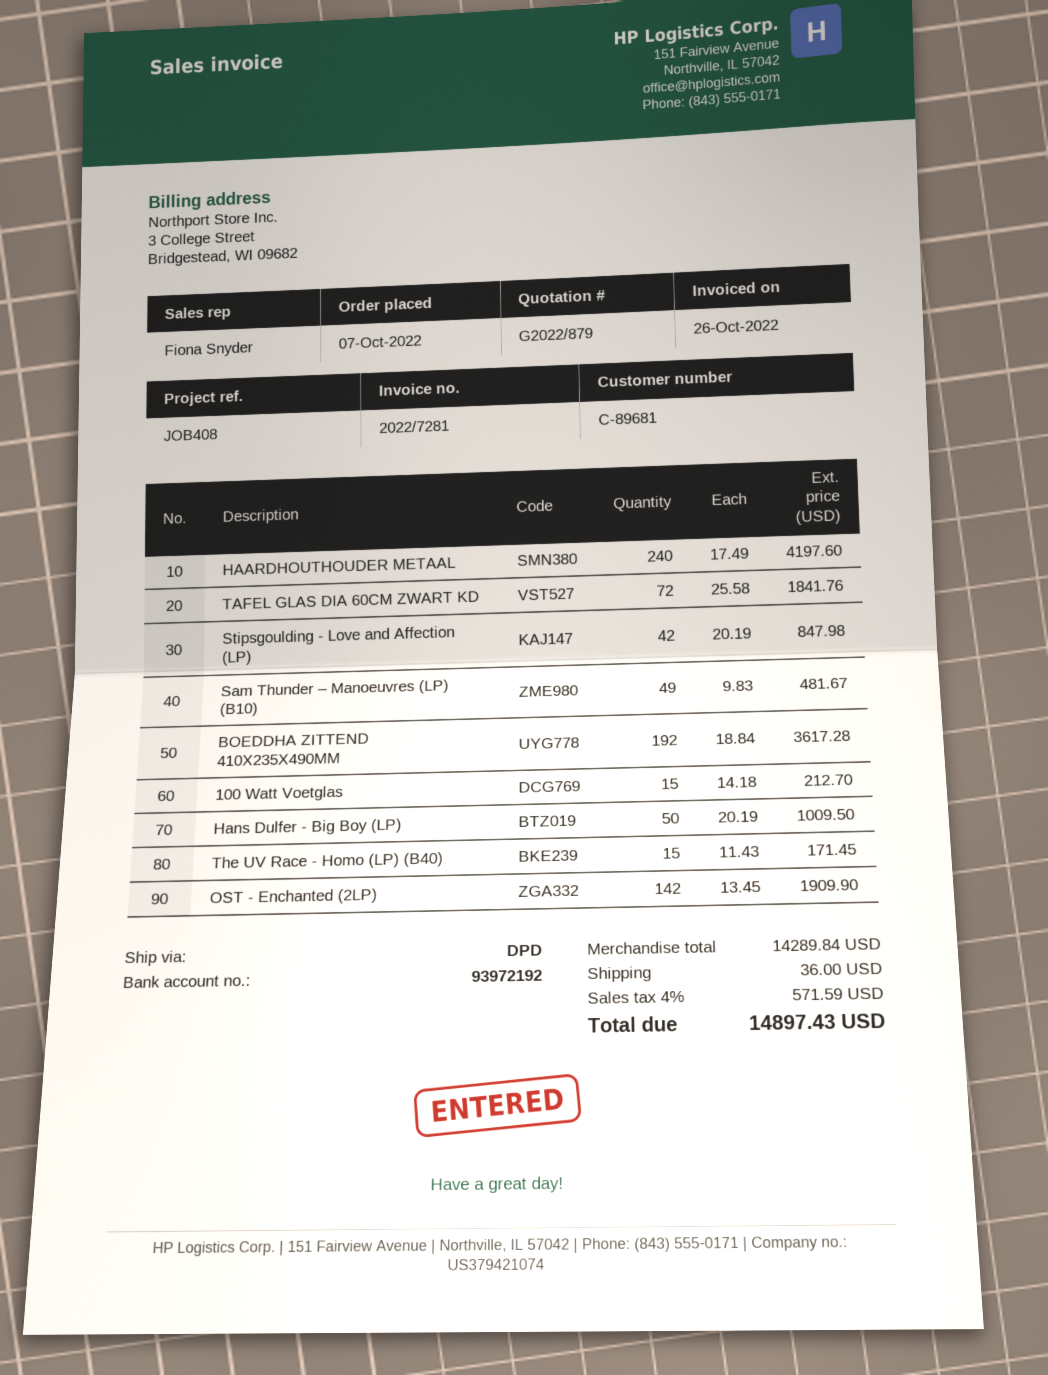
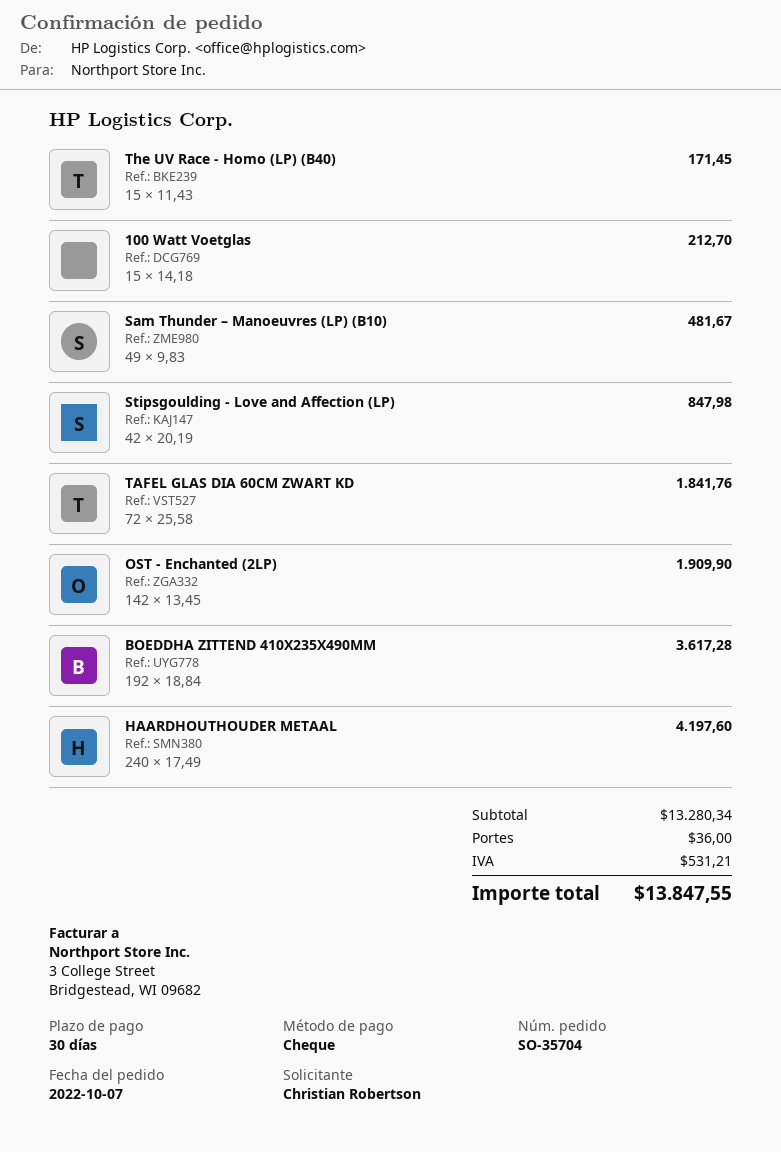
Hans Dulfer - Big Boy (LP): 50 x 20.19 = 1009.50 -> none
subtotal: 14289.84 -> 13280.34
tax: 571.59 -> 531.21
total: 14897.43 -> 13847.55

